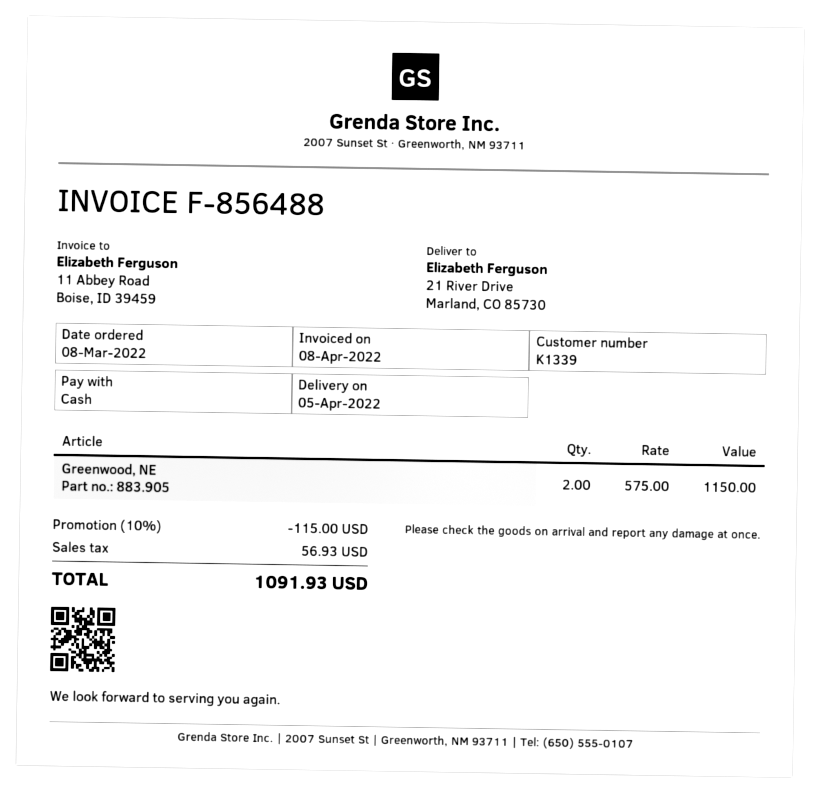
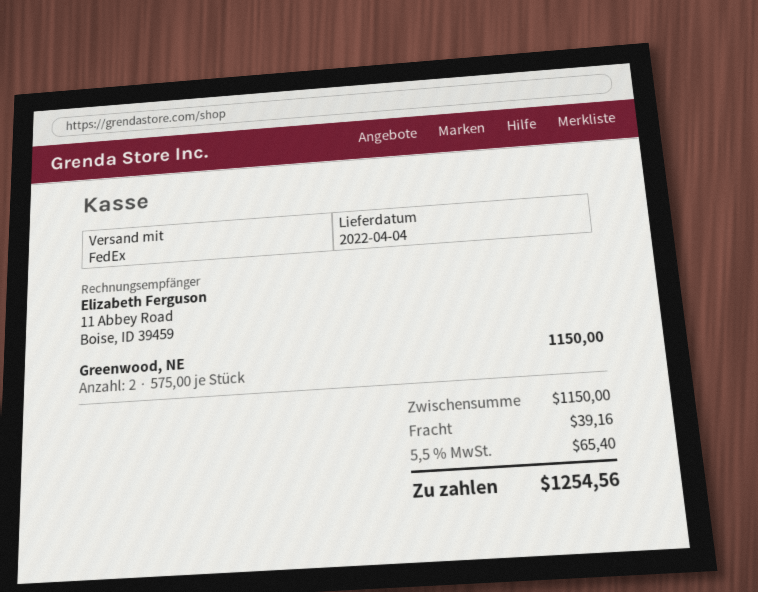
delivery date: 2022-04-05 -> 2022-04-04
discount: 10% = 115.00 -> none
shipping: none -> 39.16
tax: 56.93 -> 65.40
total: 1091.93 -> 1254.56

